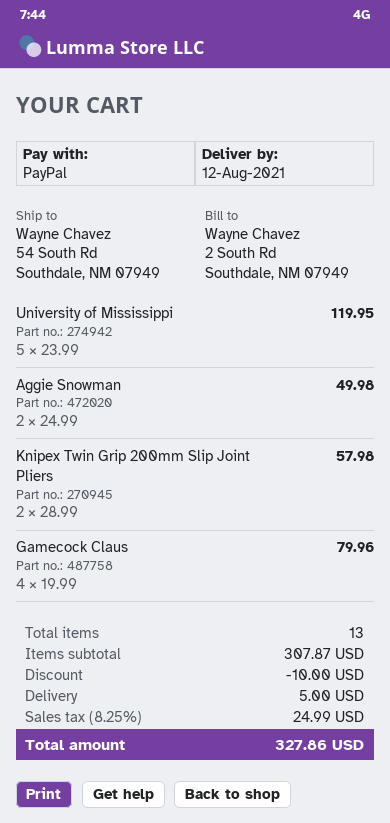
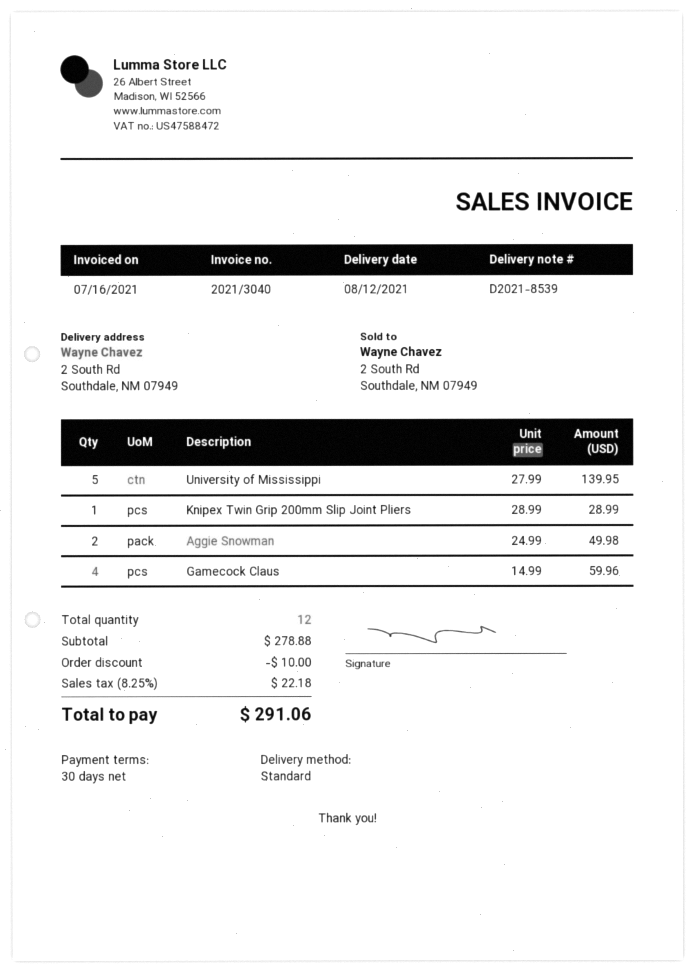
ship to: 54 South Rd, Southdale, NM 07949 -> 2 South Rd, Southdale, NM 07949
University of Mississippi: 5 x 23.99 = 119.95 -> 5 x 27.99 = 139.95
Knipex Twin Grip 200mm Slip Joint Pliers: 2 x 28.99 = 57.98 -> 1 x 28.99 = 28.99
Gamecock Claus: 4 x 19.99 = 79.96 -> 4 x 14.99 = 59.96
total quantity: 13 -> 12
subtotal: 307.87 -> 278.88
shipping: 5.00 -> none
tax: 8.25% = 24.99 -> 8.25% = 22.18
total: 327.86 -> 291.06

